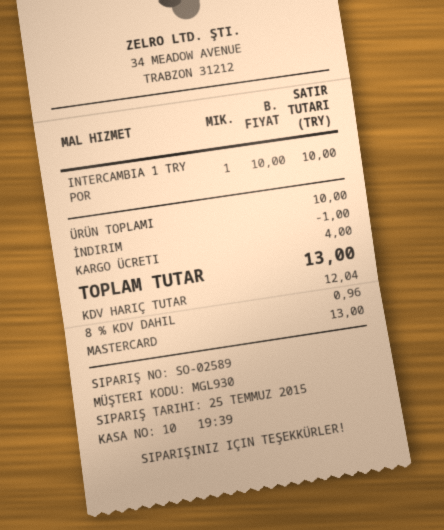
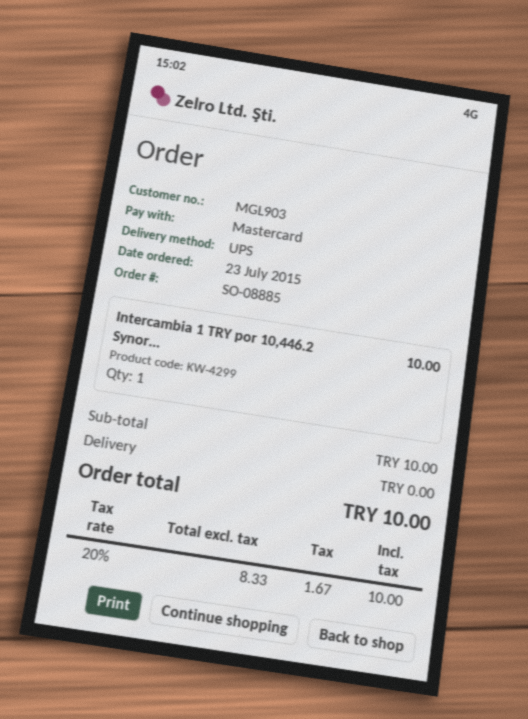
order number: SO-02589 -> SO-08885
order date: 2015-07-25 -> 2015-07-23
customer number: MGL930 -> MGL903
discount: 1.00 -> none
shipping: 4.00 -> 0.00
net: 12.04 -> 8.33
tax: 8% = 0.96 -> 20% = 1.67
total: 13.00 -> 10.00

